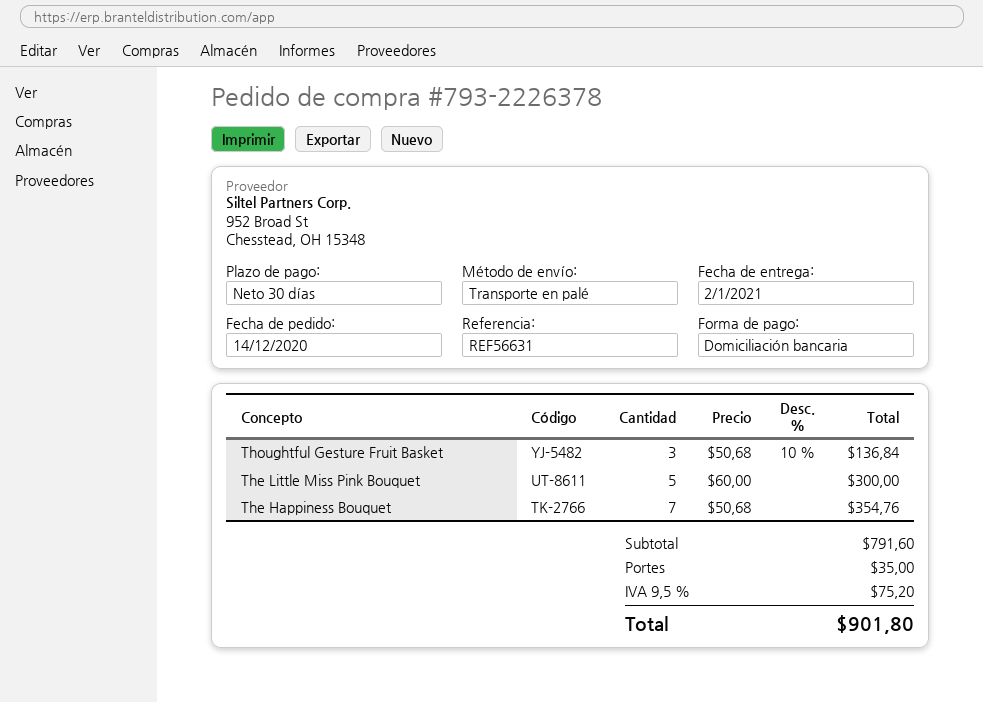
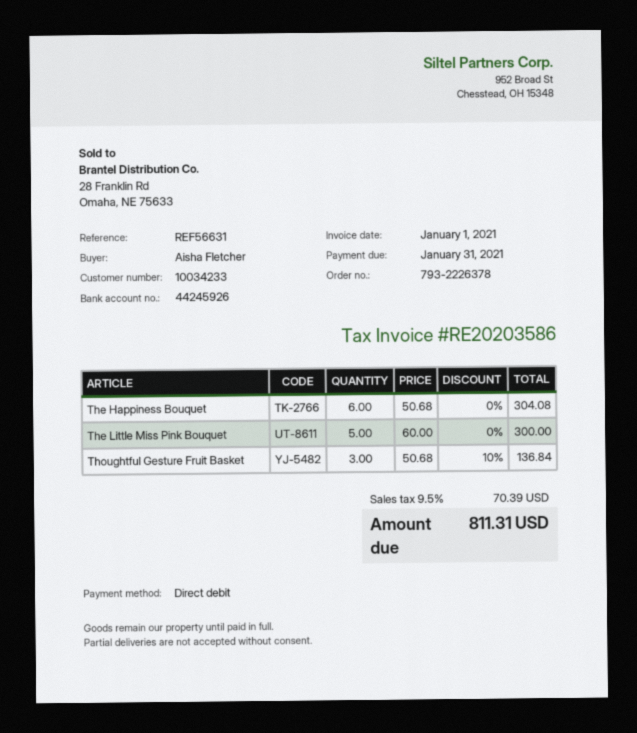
The Happiness Bouquet: 7 x 50.68 = 354.76 -> 6 x 50.68 = 304.08
shipping: 35.00 -> none
tax: 9.5% = 75.20 -> 9.5% = 70.39
total: 901.80 -> 811.31

